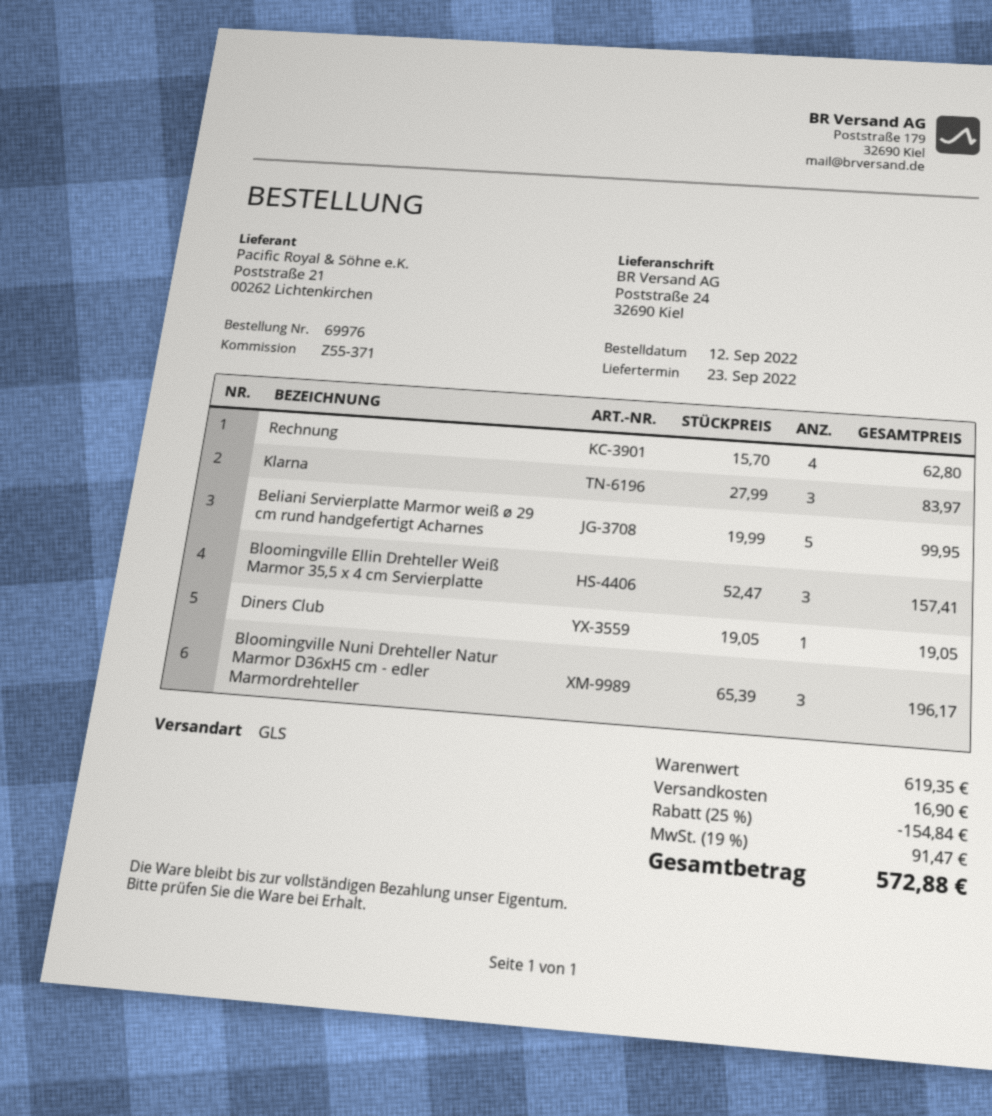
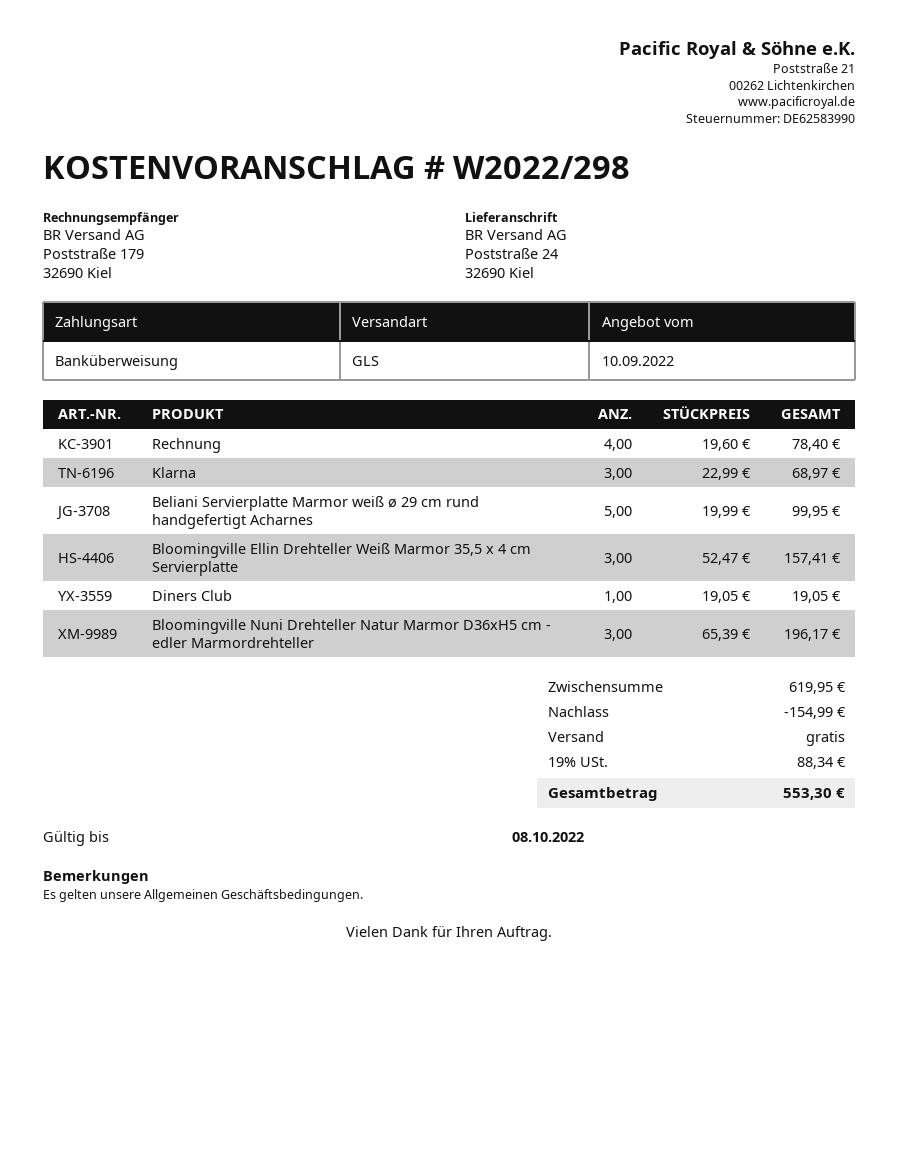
Rechnung: 4 x 15.70 = 62.80 -> 4 x 19.60 = 78.40
Klarna: 3 x 27.99 = 83.97 -> 3 x 22.99 = 68.97
subtotal: 619.35 -> 619.95
discount: 154.84 -> 154.99
shipping: 16.90 -> 0.00
tax: 19% = 91.47 -> 19% = 88.34
total: 572.88 -> 553.30

